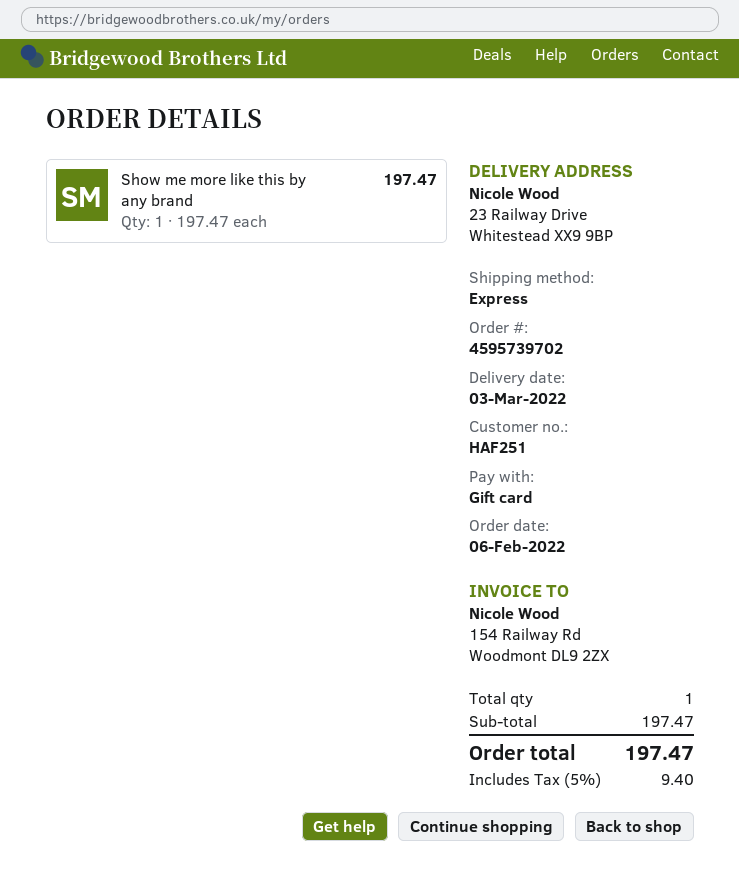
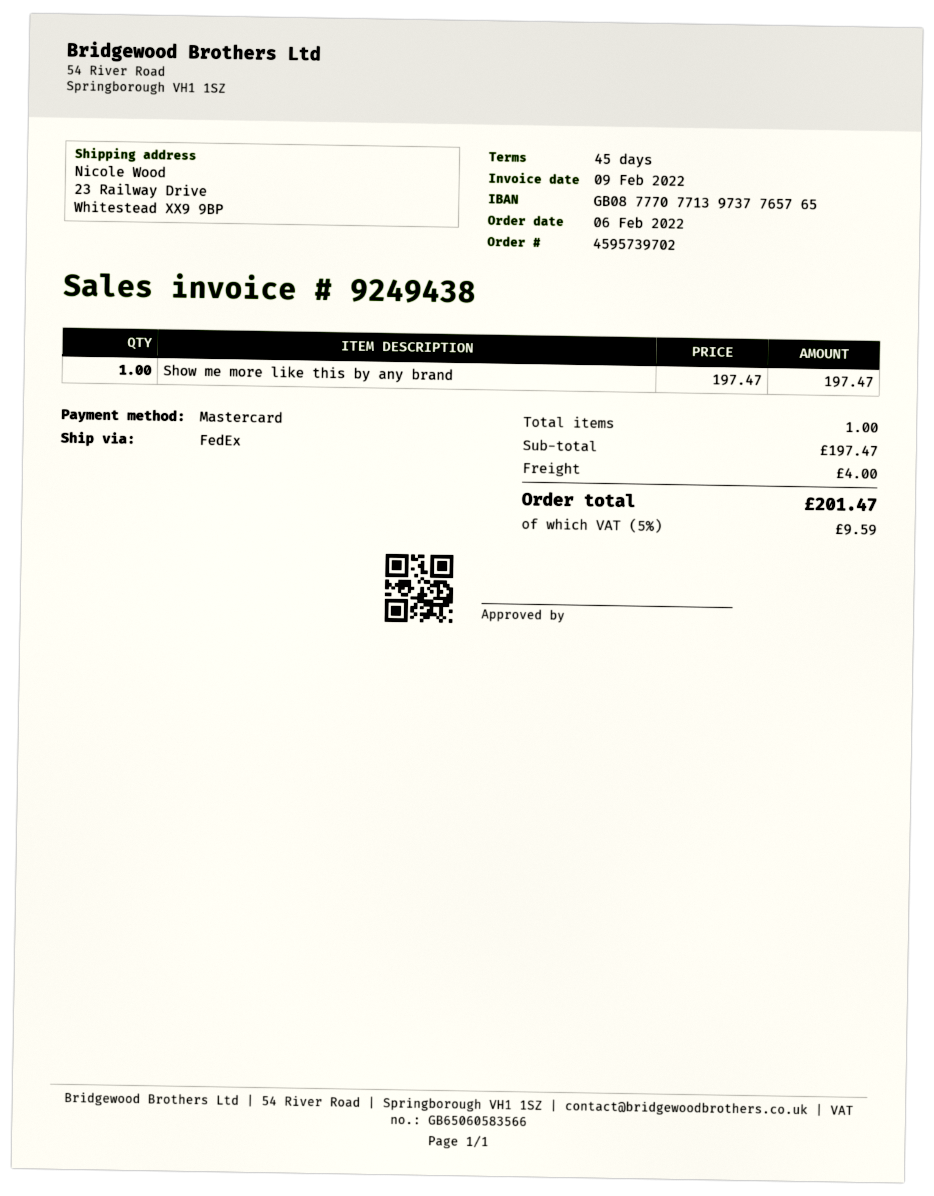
payment method: gift card -> Mastercard
shipping method: express -> FedEx
shipping: none -> 4.00
tax: 5% = 9.40 -> 5% = 9.59
total: 197.47 -> 201.47

